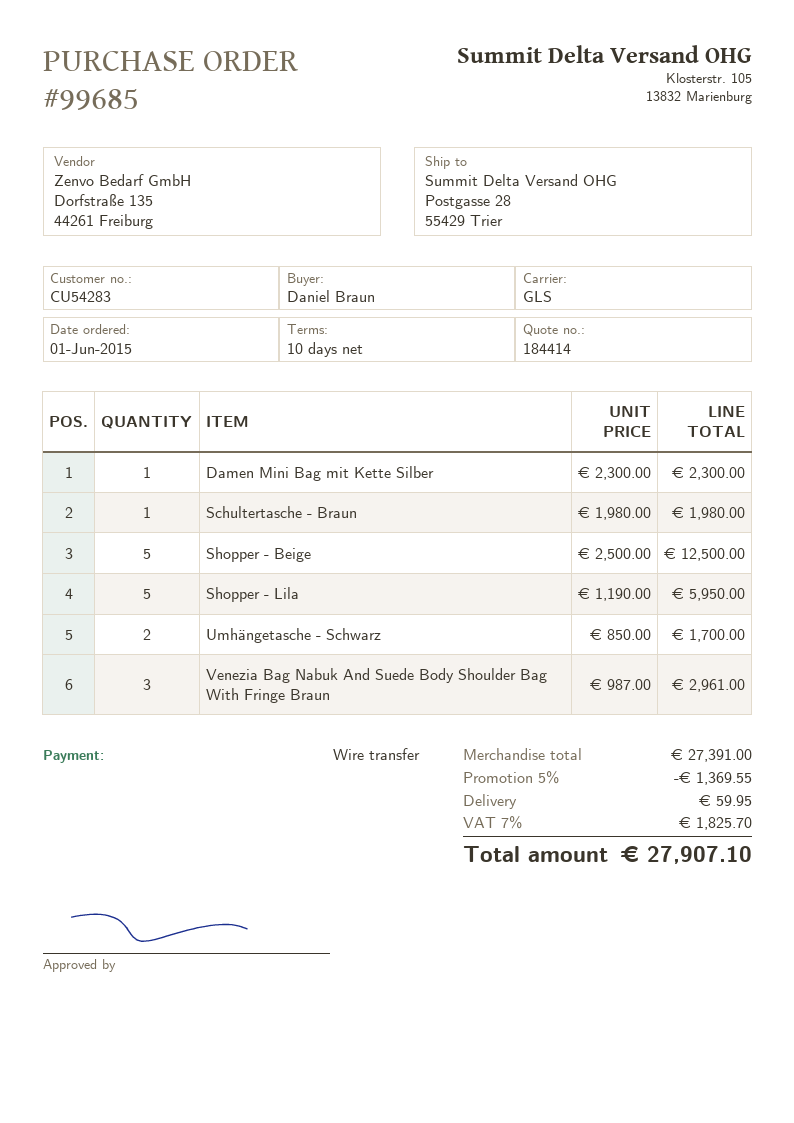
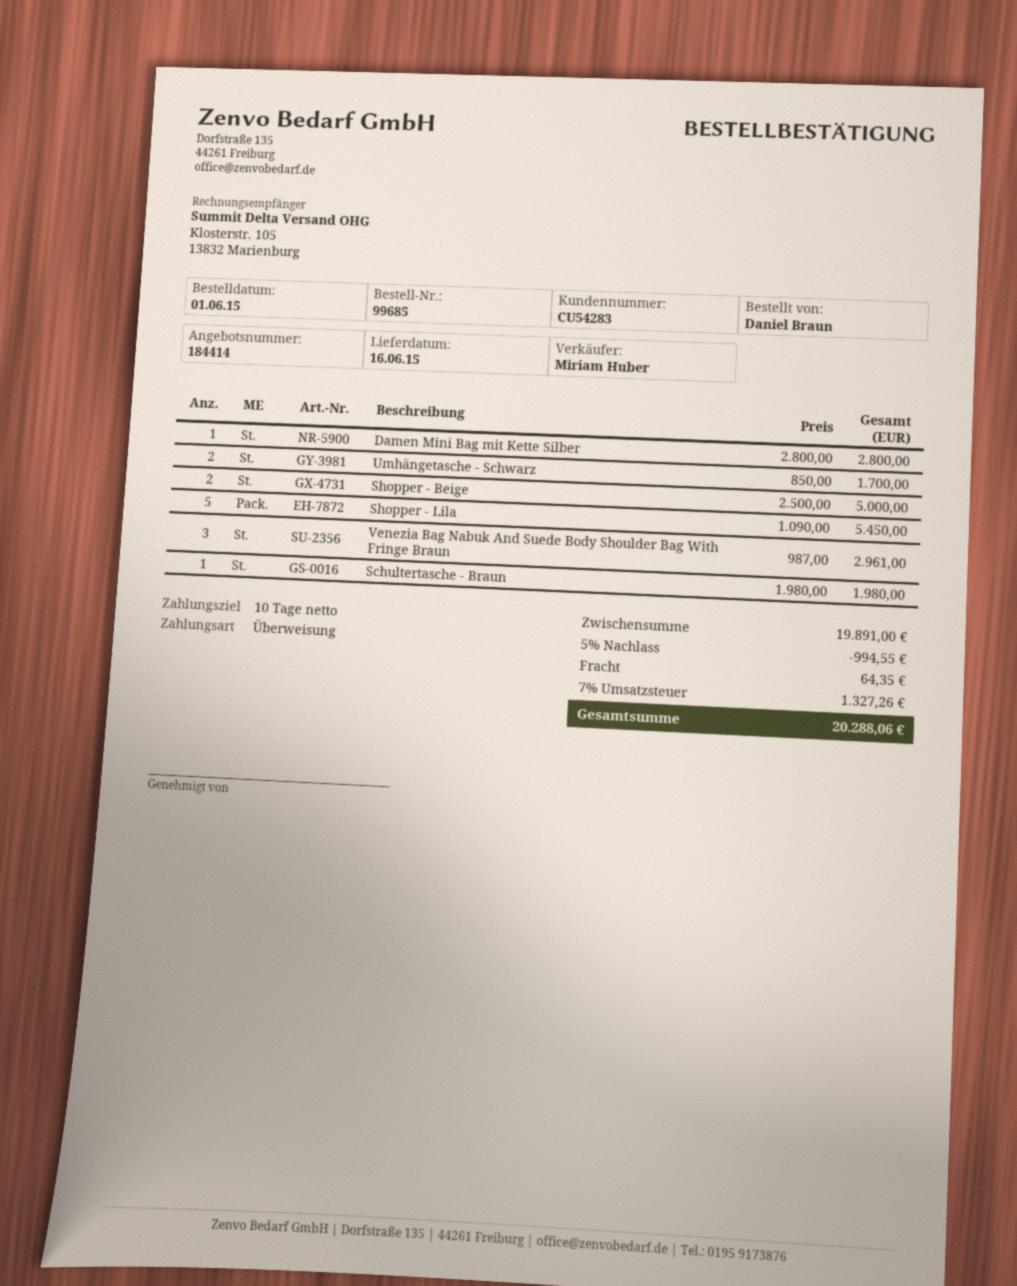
Damen Mini Bag mit Kette Silber: 1 x 2300.00 = 2300.00 -> 1 x 2800.00 = 2800.00
Shopper - Beige: 5 x 2500.00 = 12500.00 -> 2 x 2500.00 = 5000.00
Shopper - Lila: 5 x 1190.00 = 5950.00 -> 5 x 1090.00 = 5450.00
subtotal: 27391.00 -> 19891.00
discount: 5% = 1369.55 -> 5% = 994.55
shipping: 59.95 -> 64.35
tax: 7% = 1825.70 -> 7% = 1327.26
total: 27907.10 -> 20288.06

